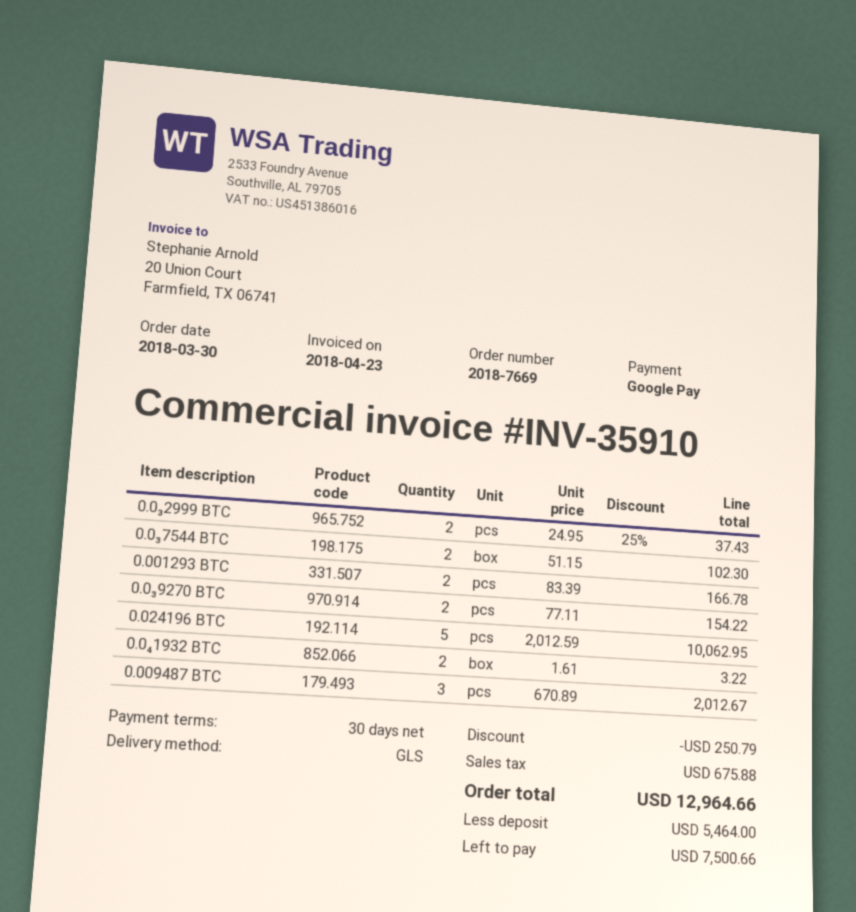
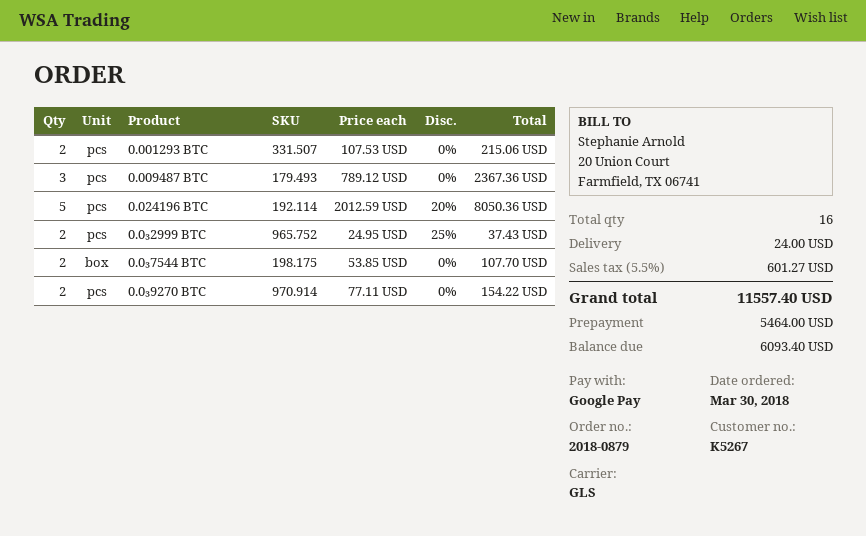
order number: 2018-7669 -> 2018-0879
0.0₃7544 BTC: 2 x 51.15 = 102.30 -> 2 x 53.85 = 107.70
0.001293 BTC: 2 x 83.39 = 166.78 -> 2 x 107.53 = 215.06
0.024196 BTC: 5 x 2012.59 = 10062.95 -> 5 x 2012.59 - 20% = 8050.36
0.0₄1932 BTC: 2 x 1.61 = 3.22 -> none
0.009487 BTC: 3 x 670.89 = 2012.67 -> 3 x 789.12 = 2367.36
discount: 250.79 -> none
shipping: none -> 24.00
tax: 675.88 -> 601.27
total: 12964.66 -> 11557.40
balance: 7500.66 -> 6093.40

